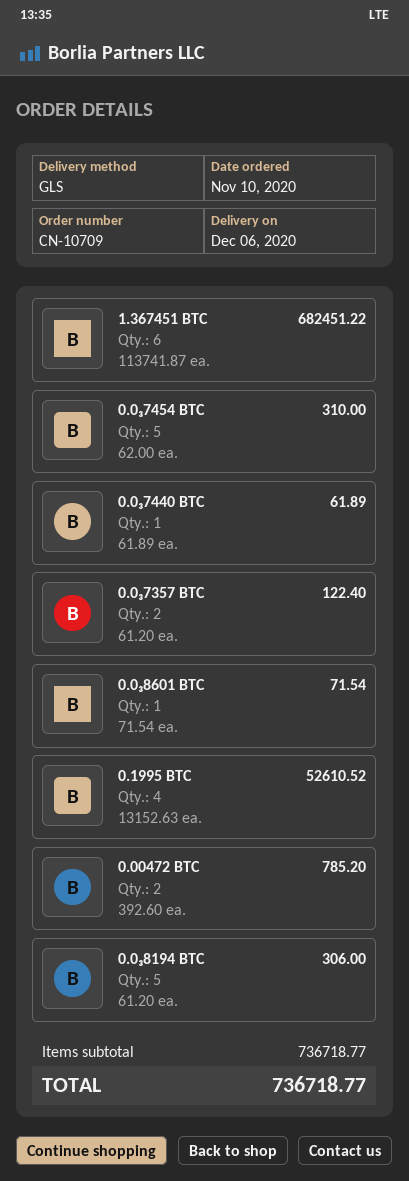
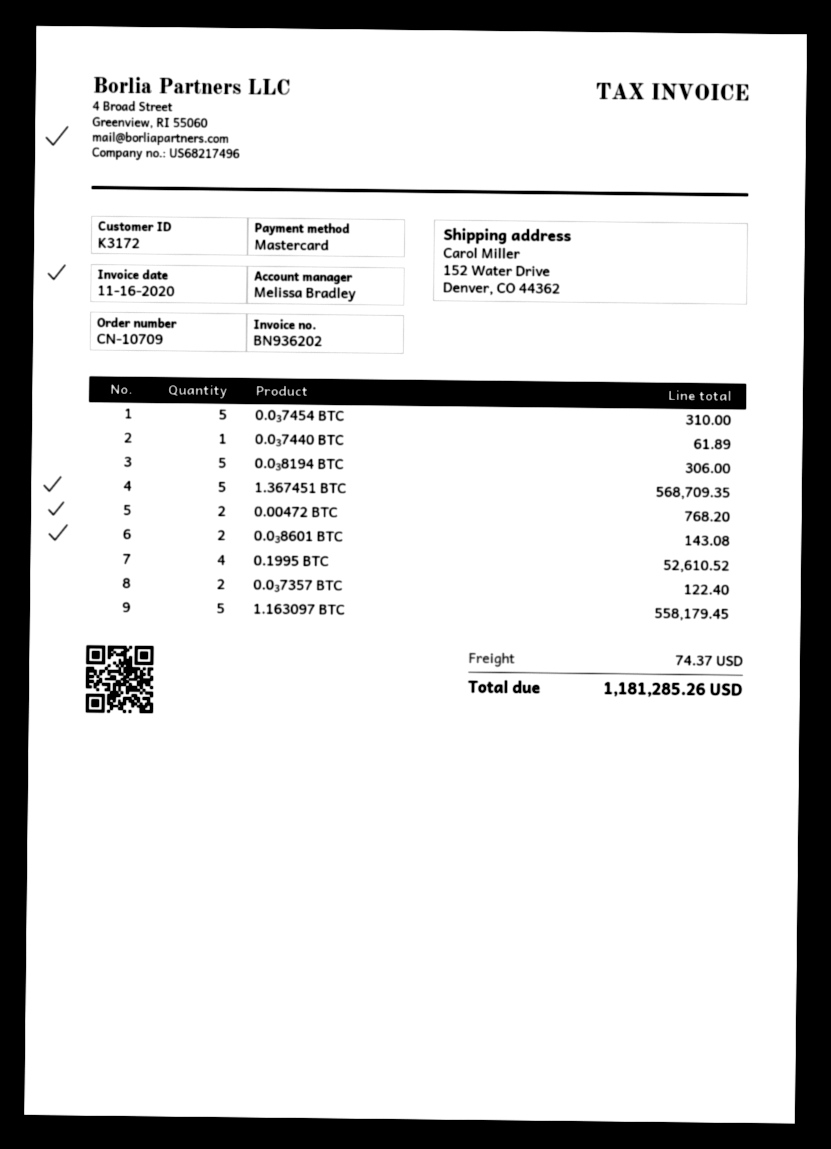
1.367451 BTC: 6 for 682451.22 -> 5 for 568709.35
0.0₃8601 BTC: 1 for 71.54 -> 2 for 143.08
0.00472 BTC: 2 for 785.20 -> 2 for 768.20
1.163097 BTC: none -> 5 for 558179.45
shipping: none -> 74.37
total: 736718.77 -> 1181285.26

